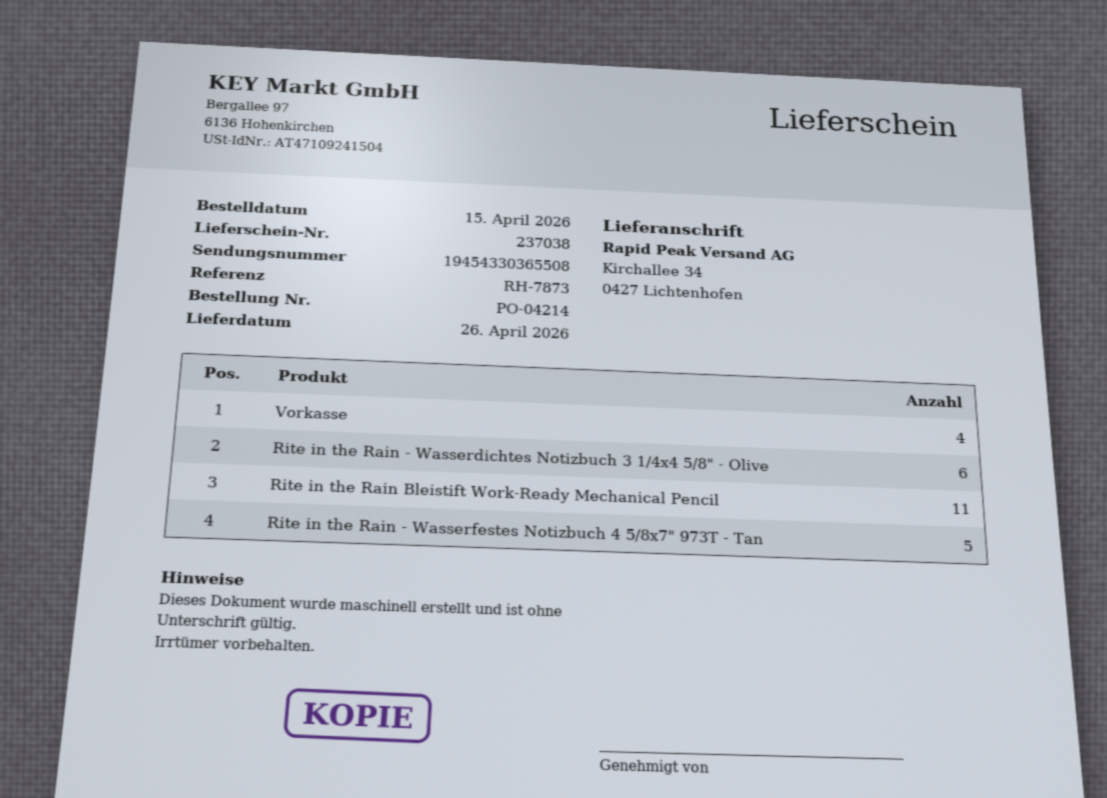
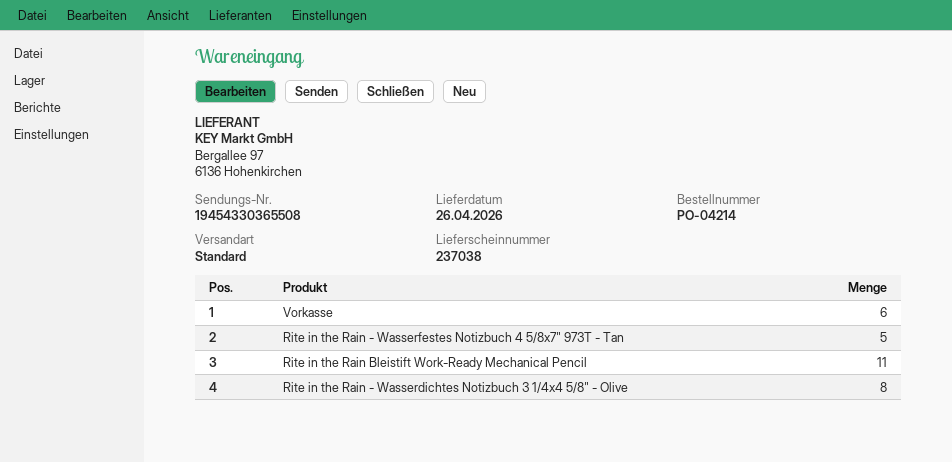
Vorkasse: 4 -> 6
Rite in the Rain - Wasserdichtes Notizbuch 3 1/4x4 5/8" - Olive: 6 -> 8

